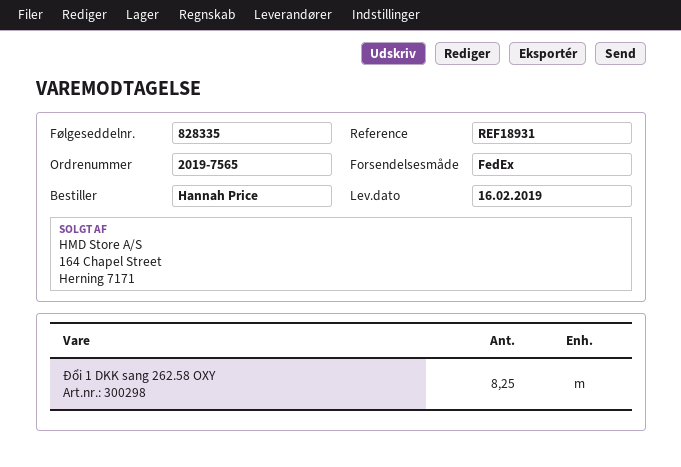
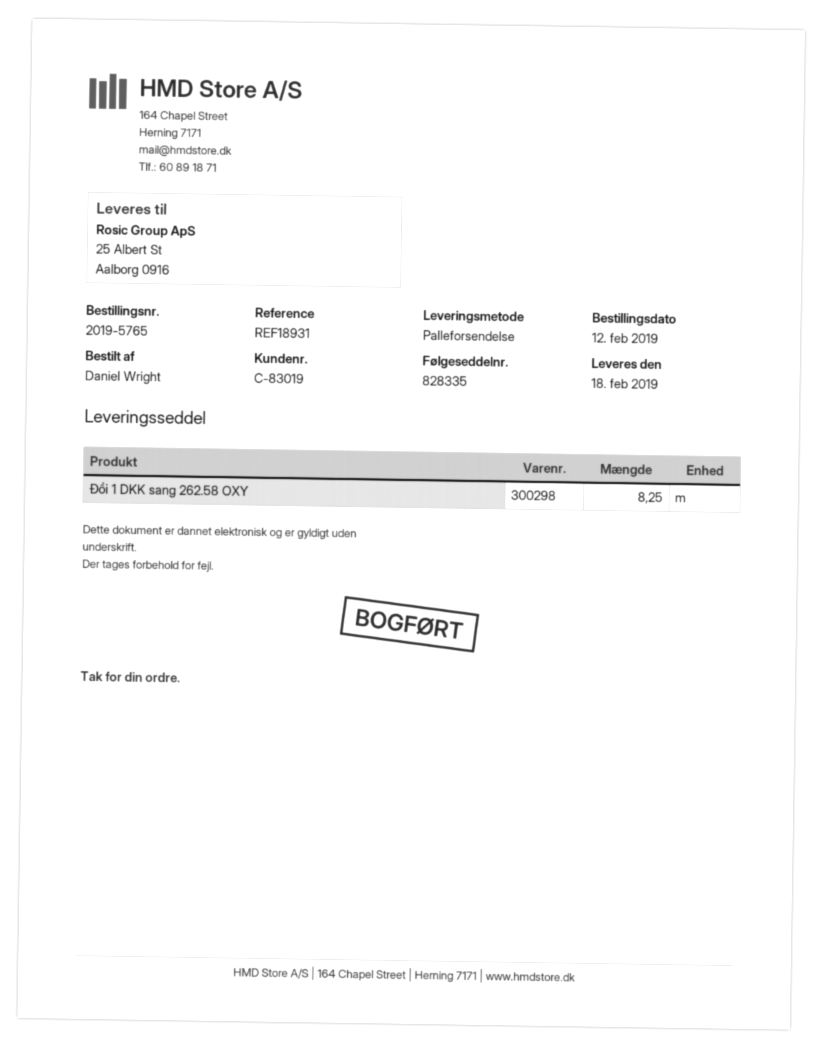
order number: 2019-7565 -> 2019-5765
delivery date: 2019-02-16 -> 2019-02-18
ordered by: Hannah Price -> Daniel Wright
shipping method: FedEx -> pallet freight

